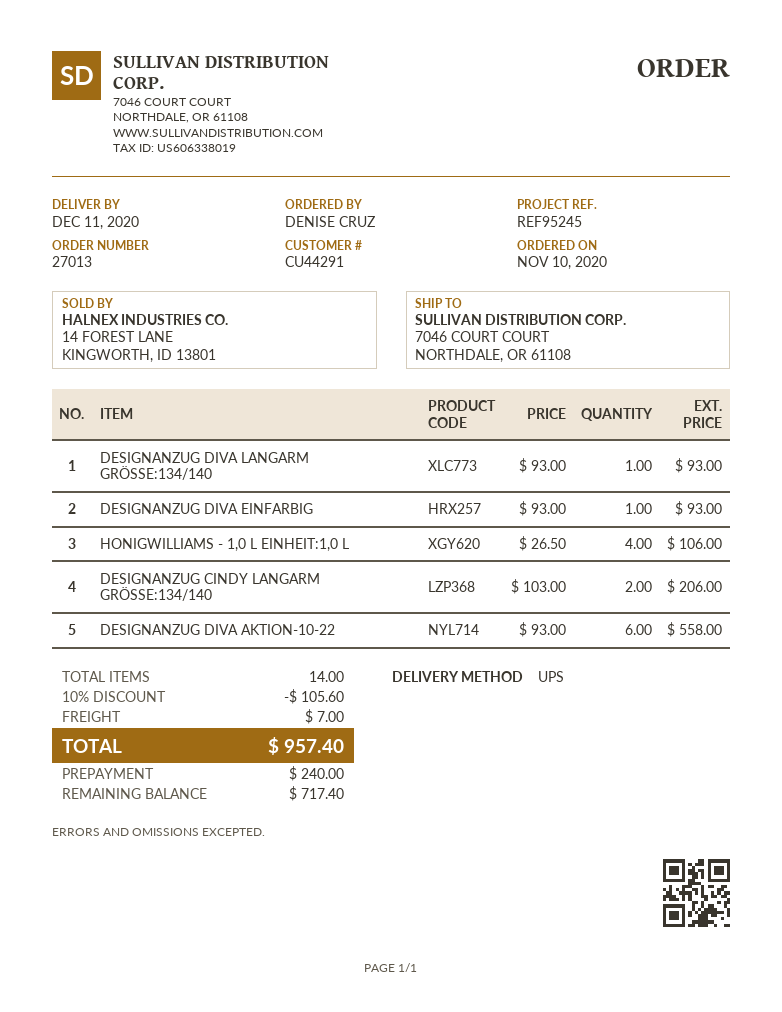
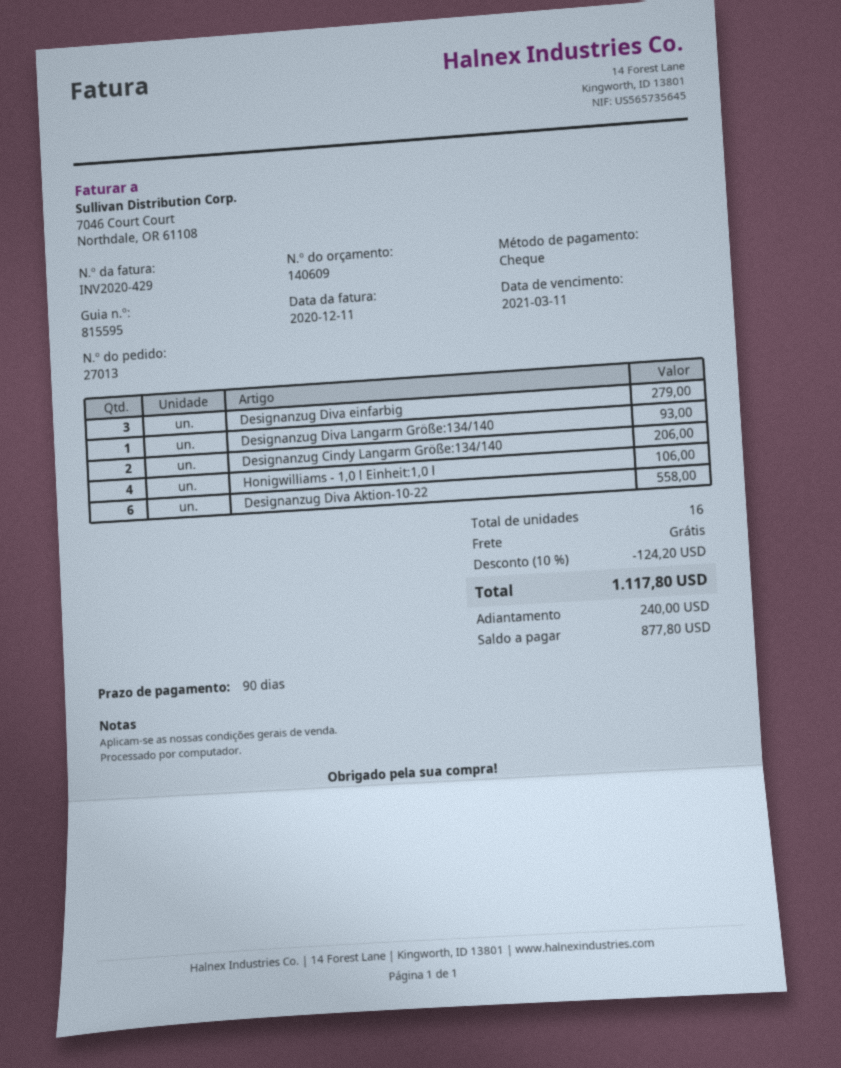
DESIGNANZUG DIVA EINFARBIG: 1 for 93.00 -> 3 for 279.00
total quantity: 14 -> 16
discount: 10% = 105.60 -> 10% = 124.20
shipping: 7.00 -> 0.00
total: 957.40 -> 1117.80
balance: 717.40 -> 877.80

